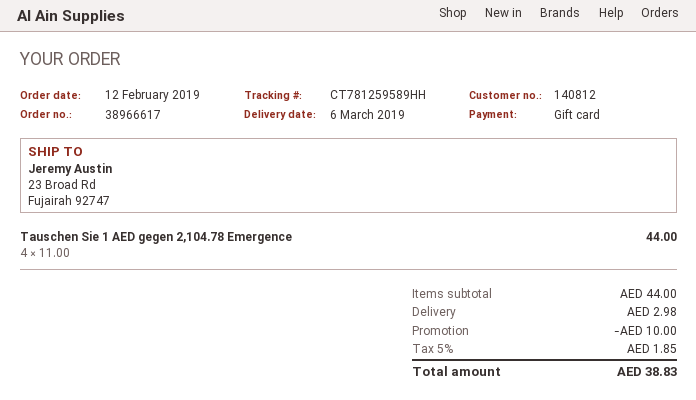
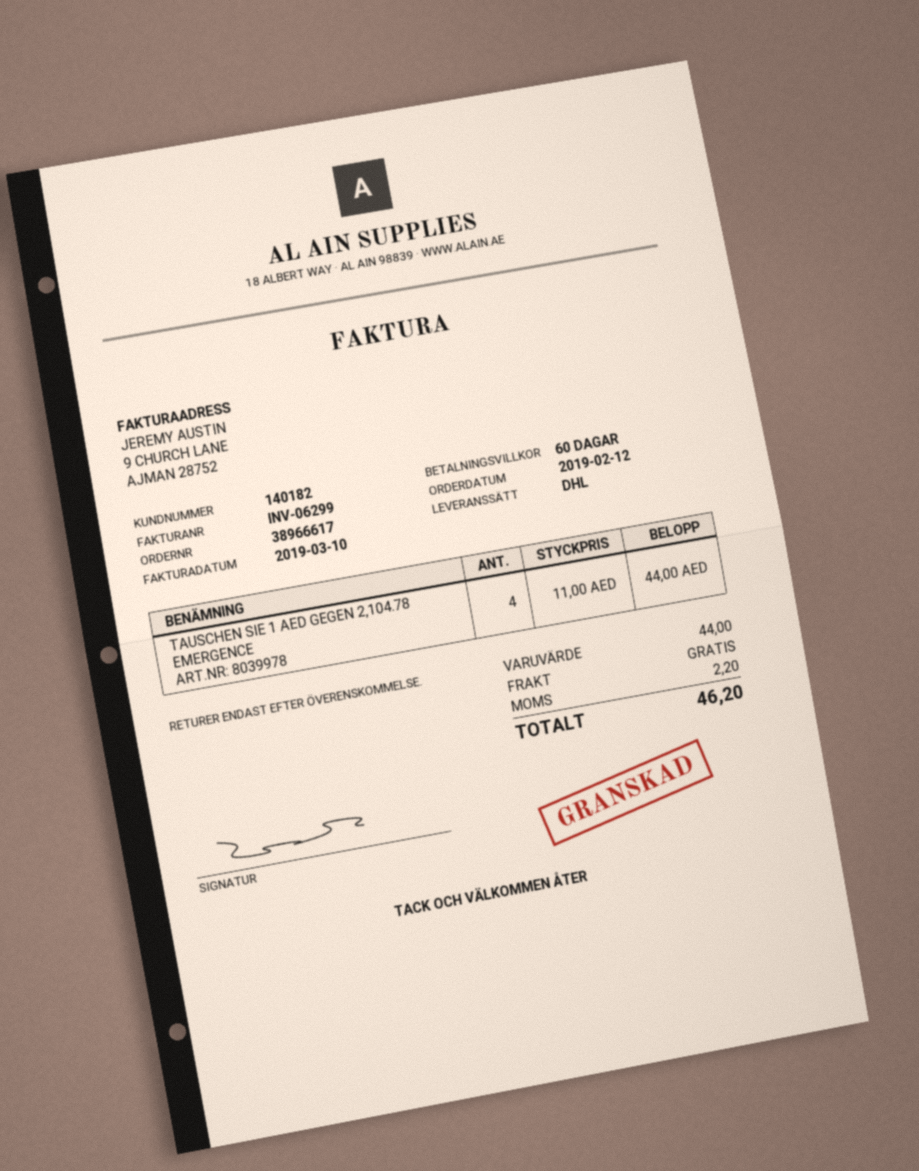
customer number: 140812 -> 140182
discount: 10.00 -> none
shipping: 2.98 -> 0.00
tax: 1.85 -> 2.20
total: 38.83 -> 46.20

